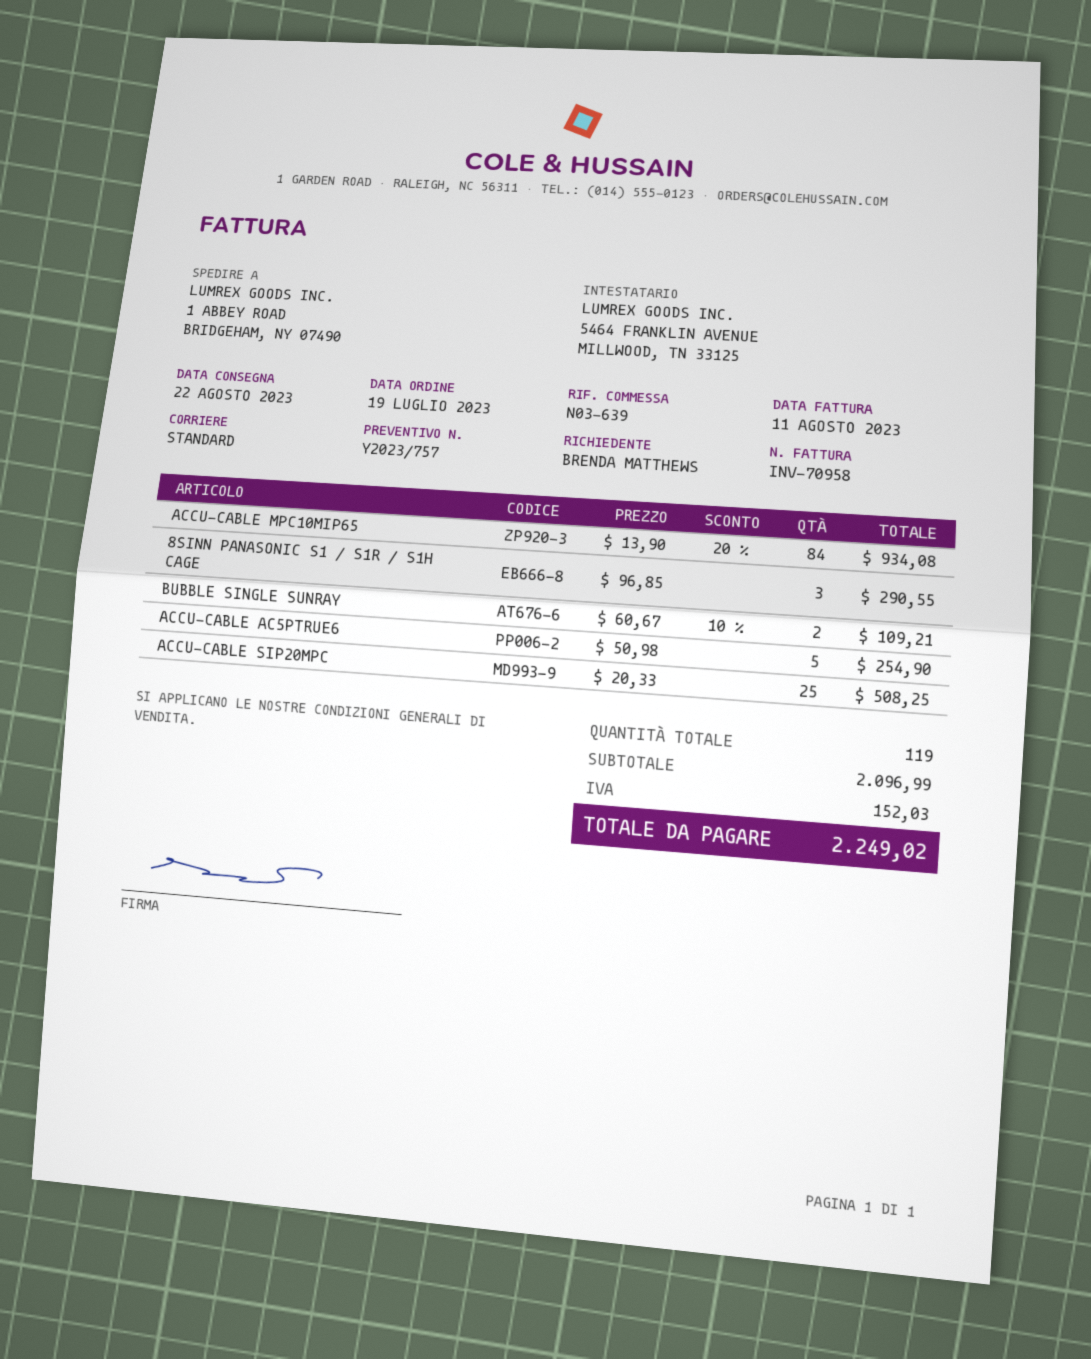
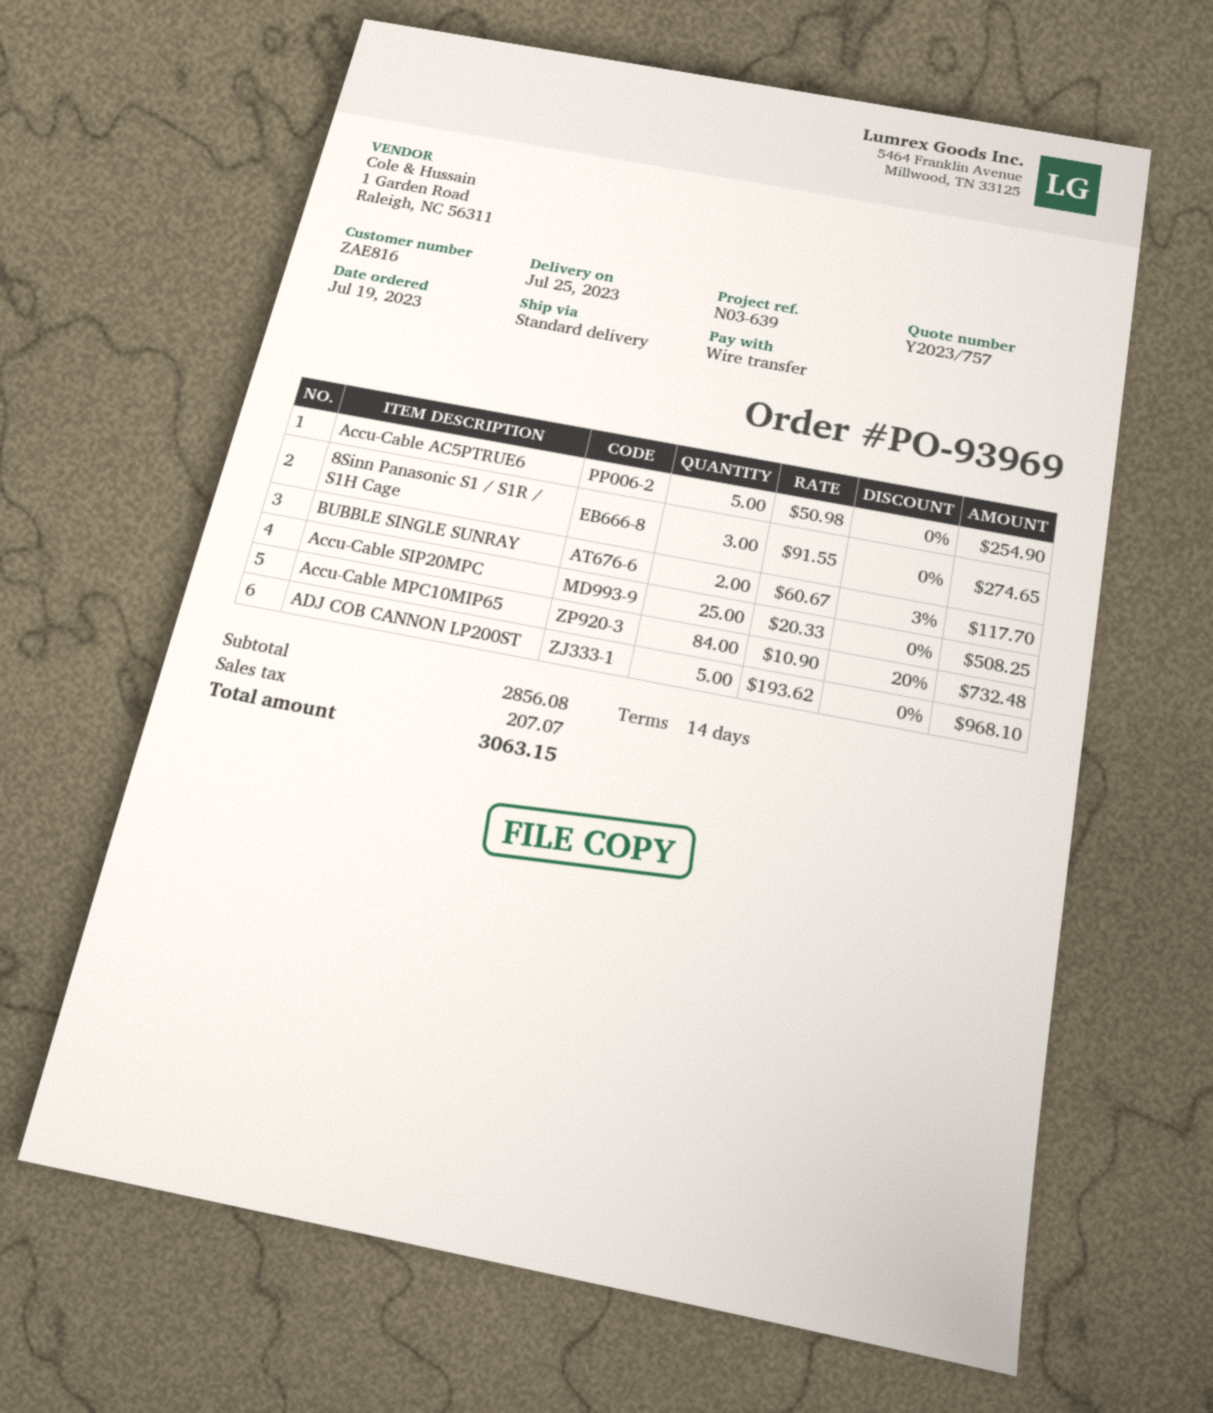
delivery date: 2023-08-22 -> 2023-07-25
ACCU-CABLE MPC10MIP65: 84 x 13.90 - 20% = 934.08 -> 84 x 10.90 - 20% = 732.48
8SINN PANASONIC S1 / S1R / S1H CAGE: 3 x 96.85 = 290.55 -> 3 x 91.55 = 274.65
BUBBLE SINGLE SUNRAY: 2 x 60.67 - 10% = 109.21 -> 2 x 60.67 - 3% = 117.70
ADJ COB CANNON LP200ST: none -> 5 x 193.62 = 968.10
subtotal: 2096.99 -> 2856.08
tax: 152.03 -> 207.07
total: 2249.02 -> 3063.15

